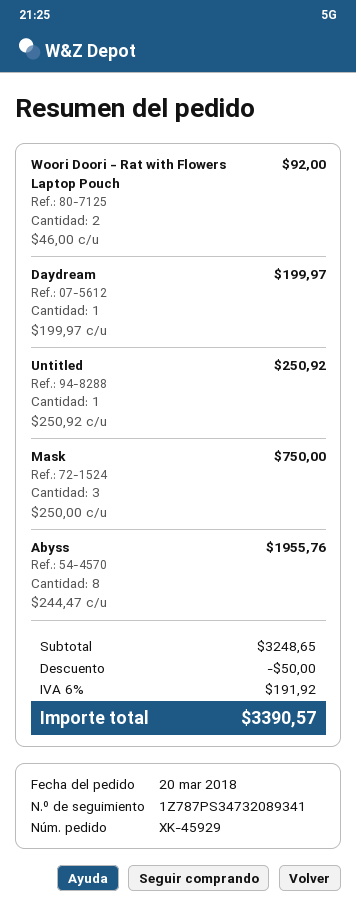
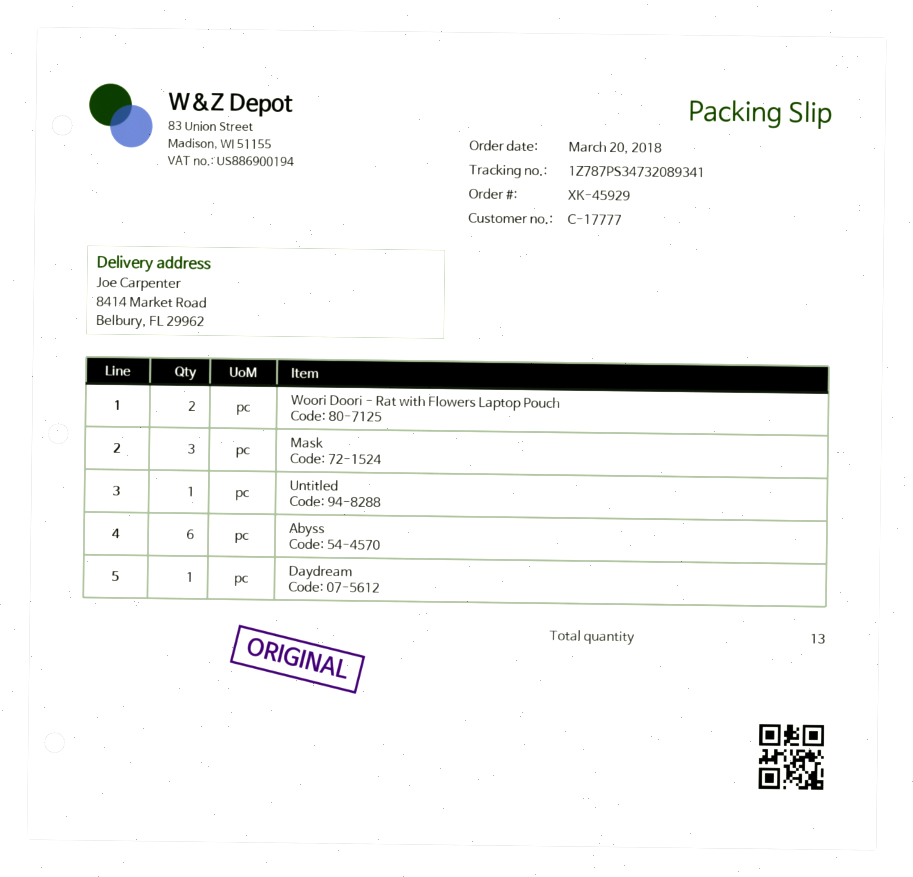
Abyss: 8 -> 6

